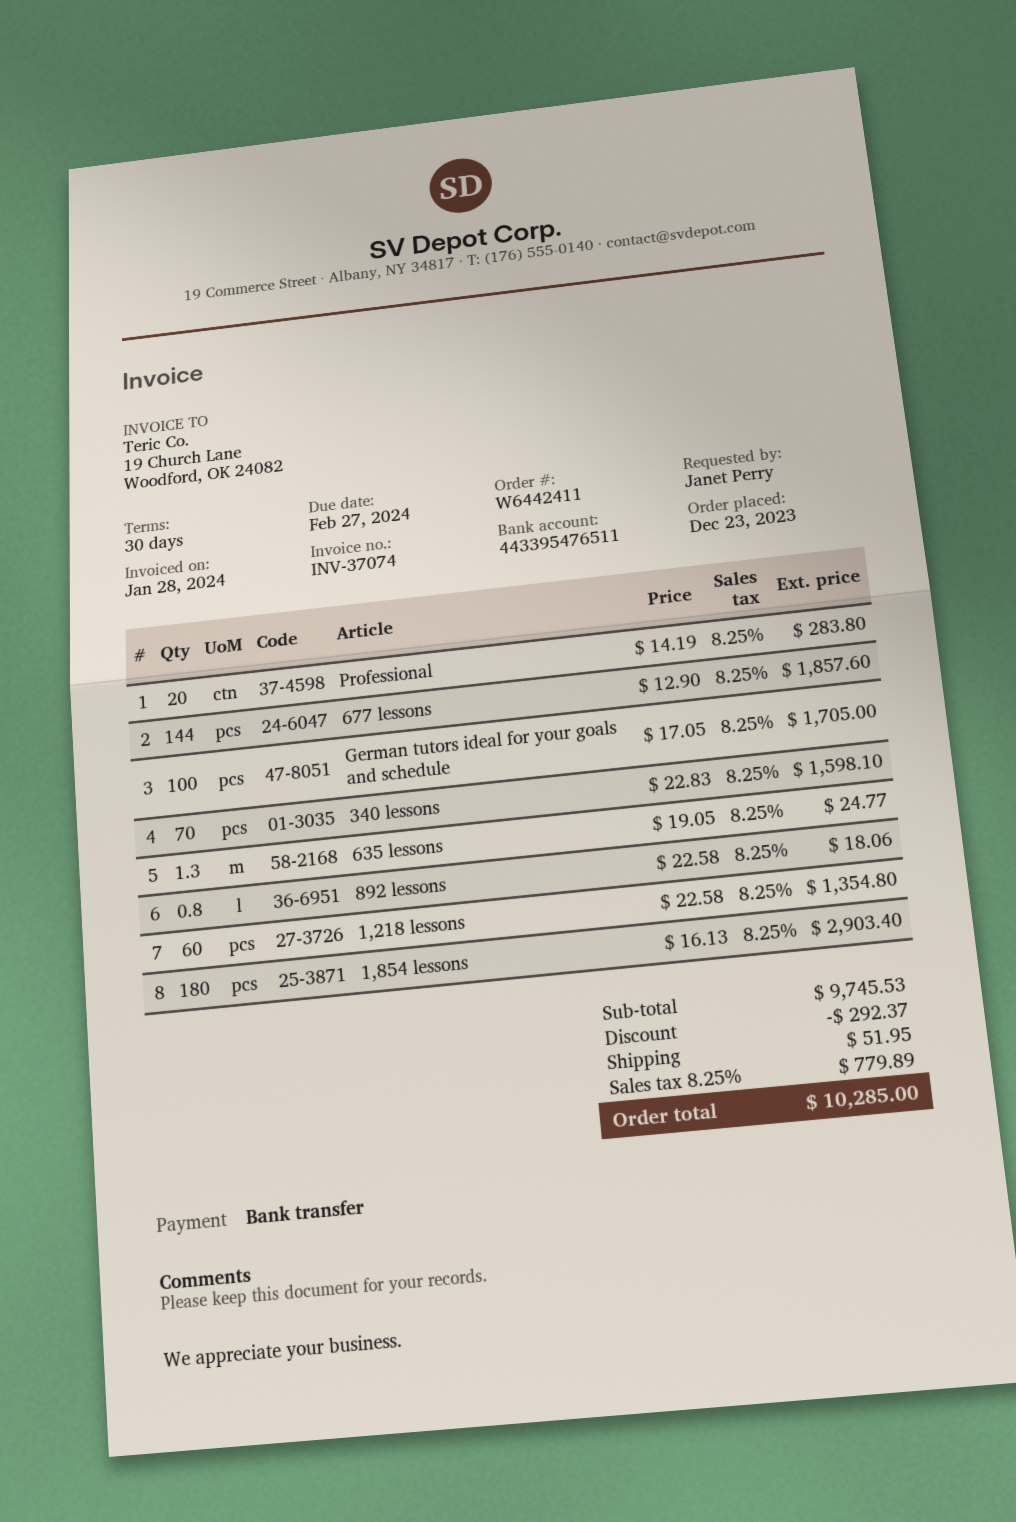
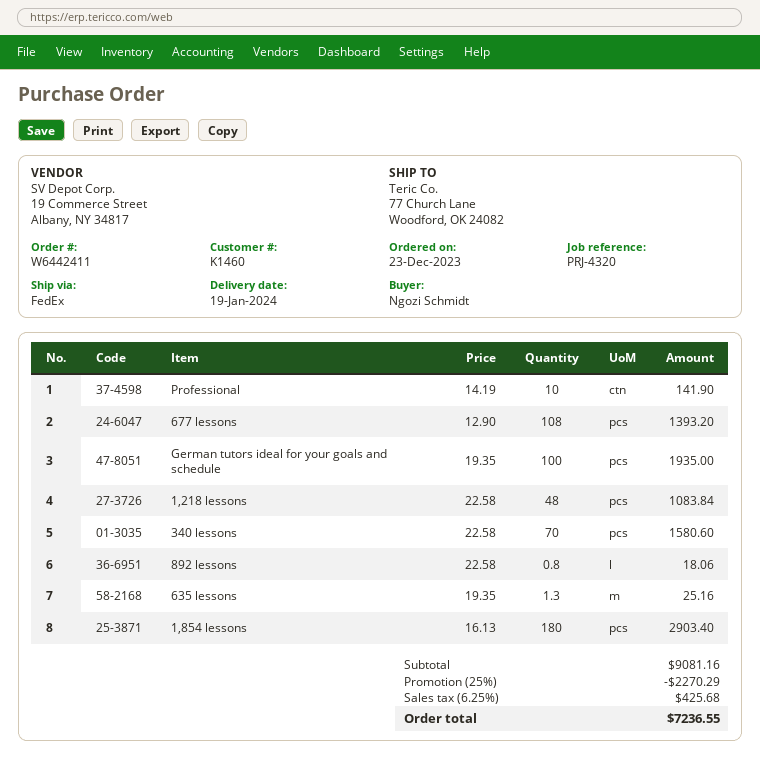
ordered by: Janet Perry -> Ngozi Schmidt
Professional: 20 x 14.19 = 283.80 -> 10 x 14.19 = 141.90
677 lessons: 144 x 12.90 = 1857.60 -> 108 x 12.90 = 1393.20
German tutors ideal for your goals and schedule: 100 x 17.05 = 1705.00 -> 100 x 19.35 = 1935.00
340 lessons: 70 x 22.83 = 1598.10 -> 70 x 22.58 = 1580.60
635 lessons: 1.3 x 19.05 = 24.77 -> 1.3 x 19.35 = 25.16
1,218 lessons: 60 x 22.58 = 1354.80 -> 48 x 22.58 = 1083.84
subtotal: 9745.53 -> 9081.16
discount: 292.37 -> 2270.29
shipping: 51.95 -> none
tax: 8.25% = 779.89 -> 6.25% = 425.68
total: 10285.00 -> 7236.55

